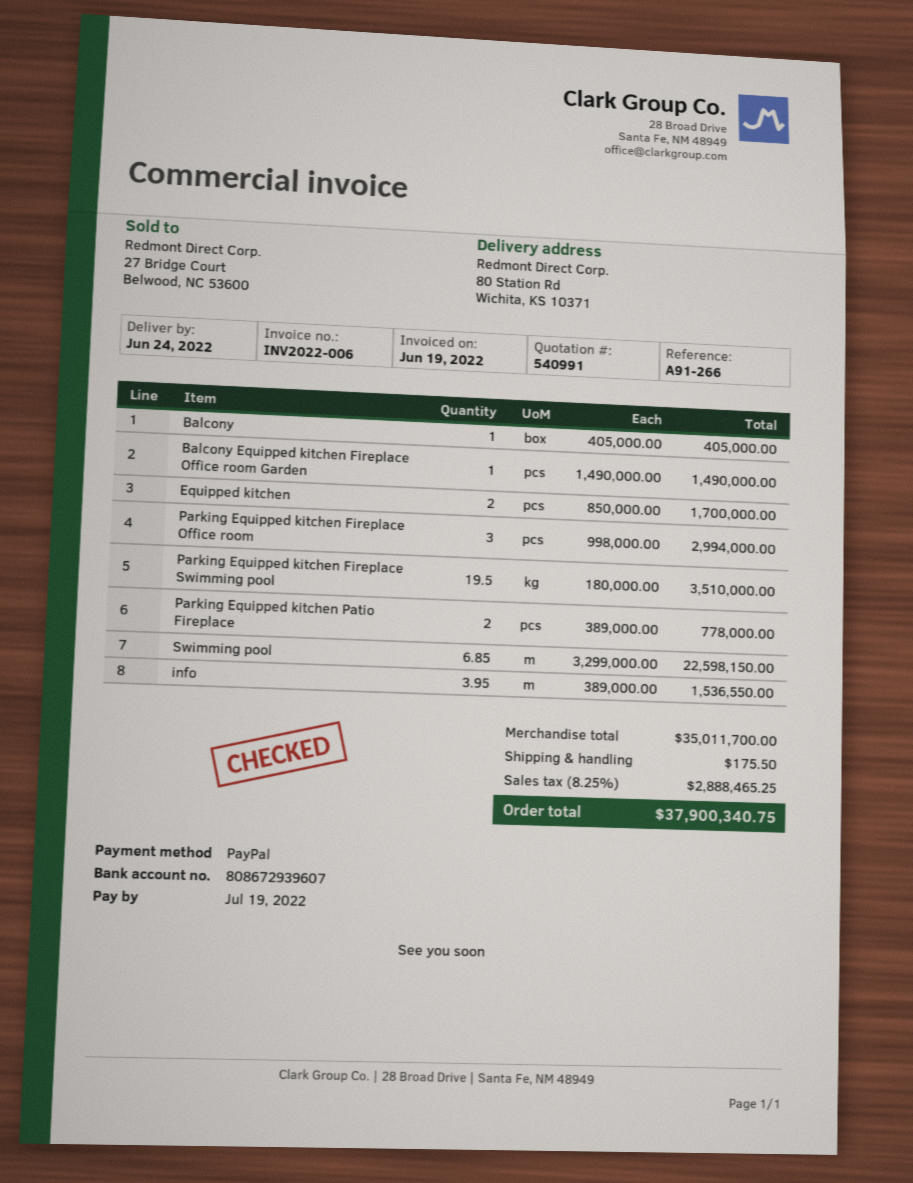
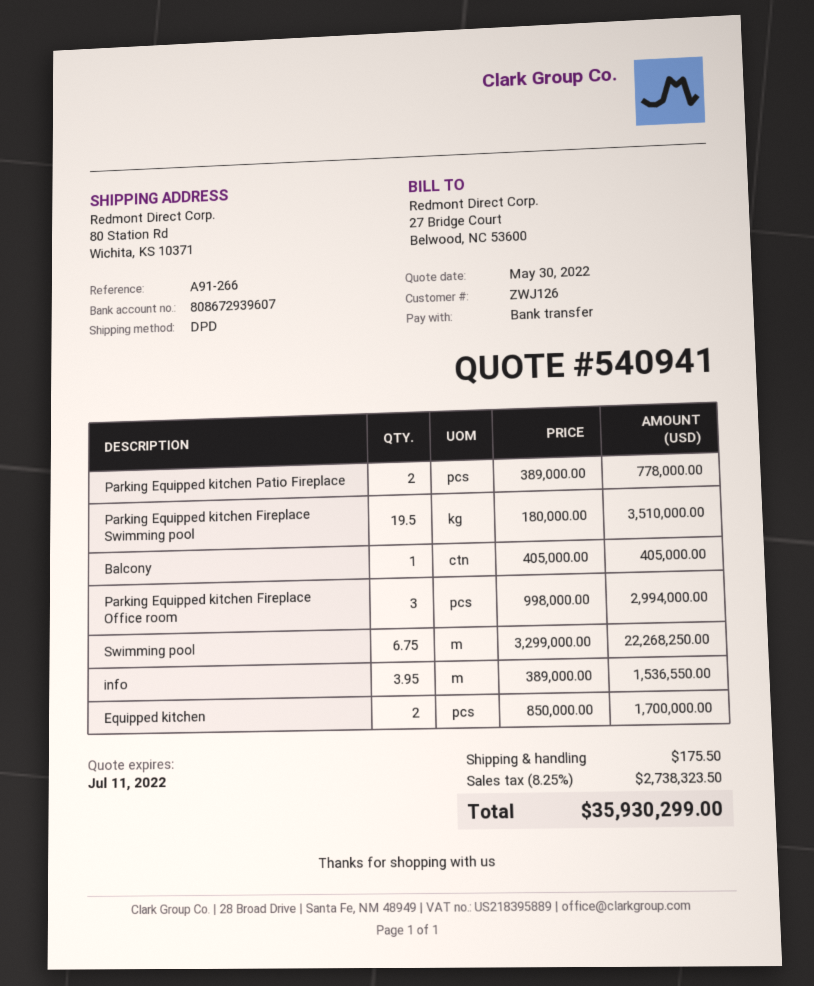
quote number: 540991 -> 540941
payment method: PayPal -> bank transfer
Balcony Equipped kitchen Fireplace Office room Garden: 1 x 1490000.00 = 1490000.00 -> none
Swimming pool: 6.85 x 3299000.00 = 22598150.00 -> 6.75 x 3299000.00 = 22268250.00
tax: 8.25% = 2888465.25 -> 8.25% = 2738323.50
total: 37900340.75 -> 35930299.00

